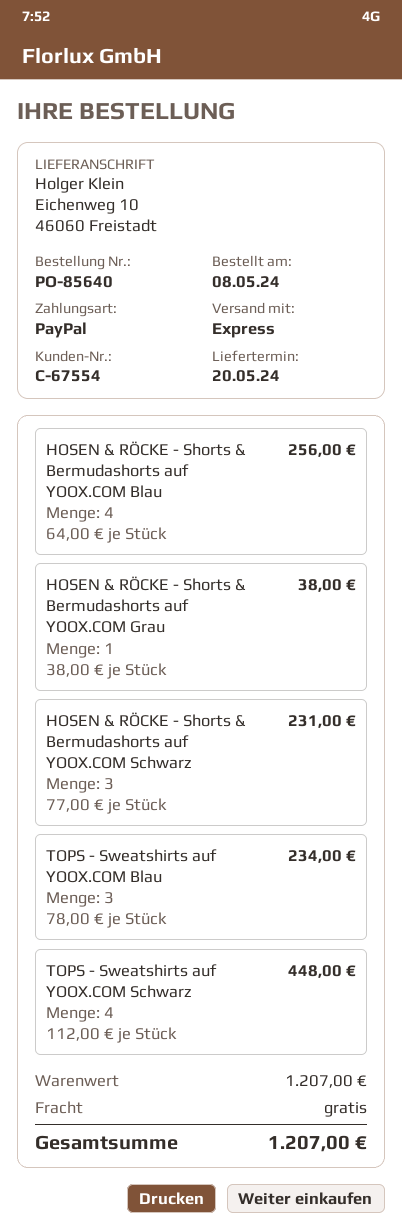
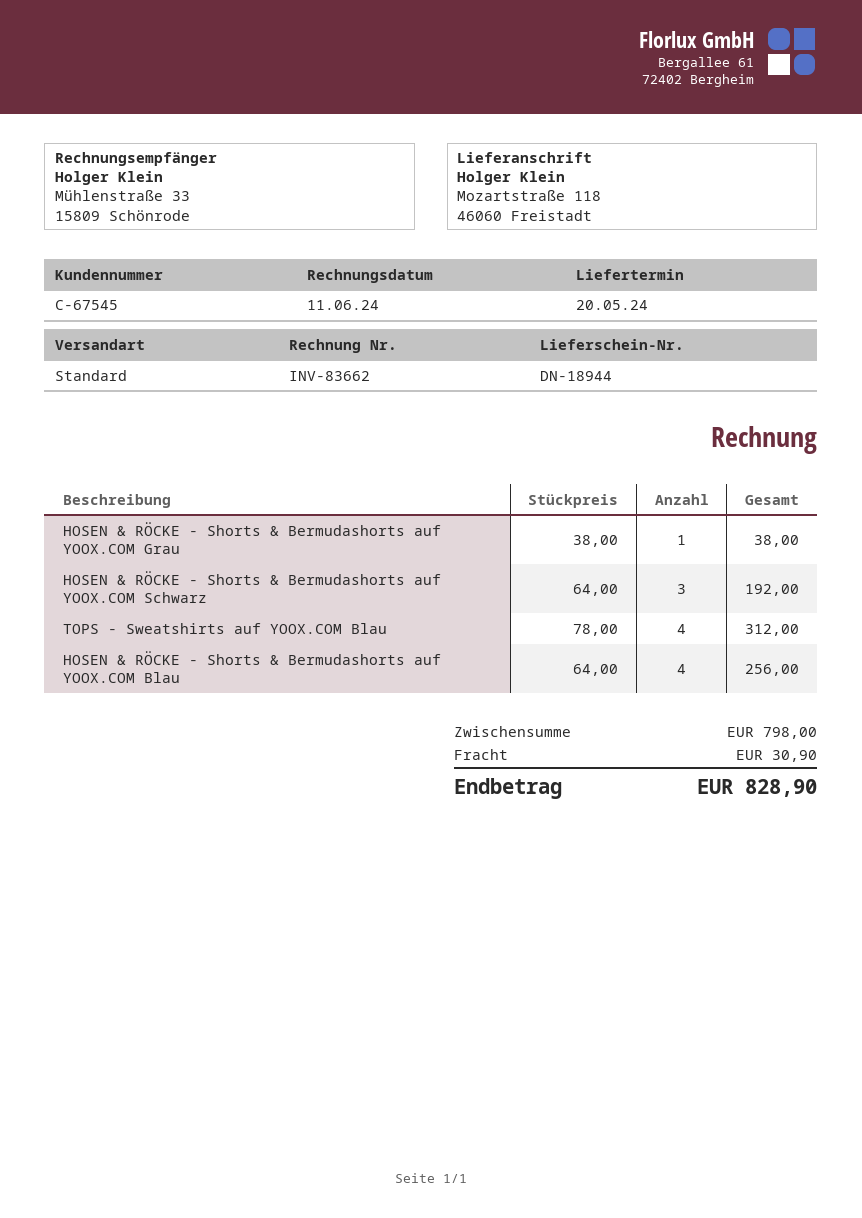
customer number: C-67554 -> C-67545
shipping method: express -> standard
ship to: Eichenweg 10, 46060 Freistadt -> Mozartstraße 118, 46060 Freistadt
HOSEN & RÖCKE - Shorts & Bermudashorts auf YOOX.COM Schwarz: 3 x 77.00 = 231.00 -> 3 x 64.00 = 192.00
TOPS - Sweatshirts auf YOOX.COM Blau: 3 x 78.00 = 234.00 -> 4 x 78.00 = 312.00
TOPS - Sweatshirts auf YOOX.COM Schwarz: 4 x 112.00 = 448.00 -> none
subtotal: 1207.00 -> 798.00
shipping: 0.00 -> 30.90
total: 1207.00 -> 828.90

